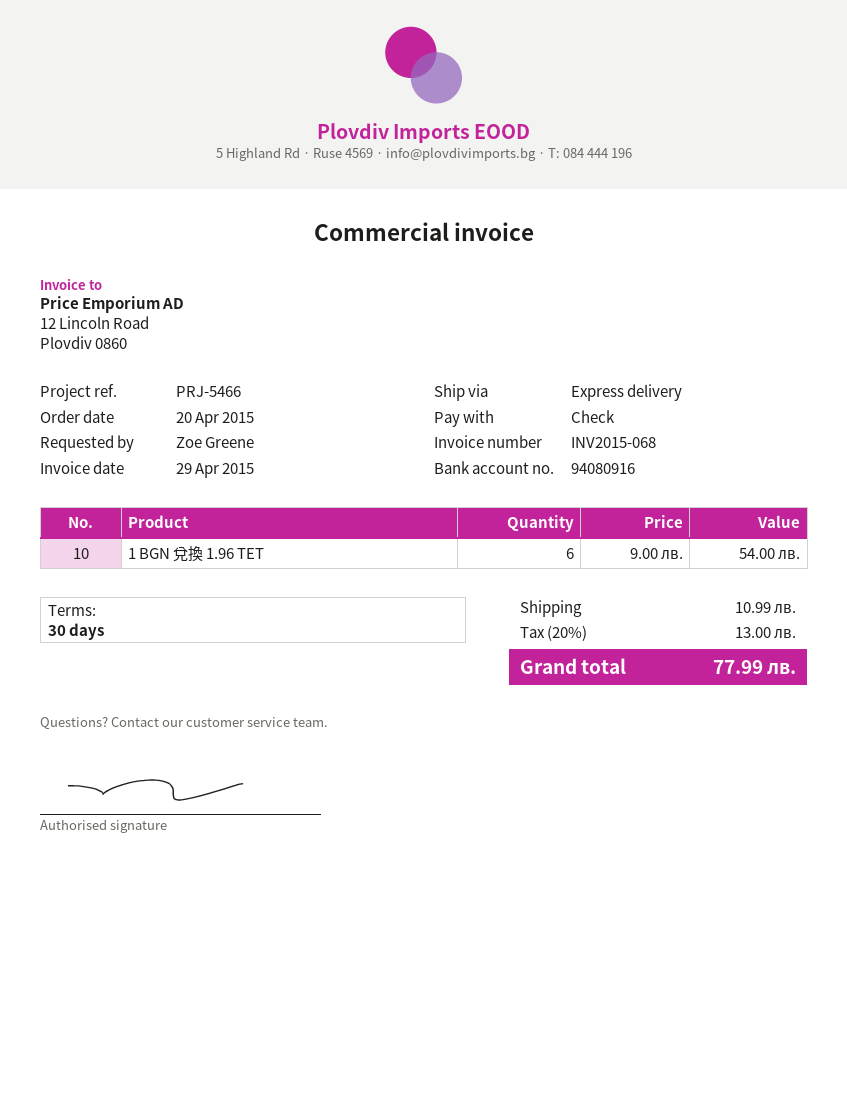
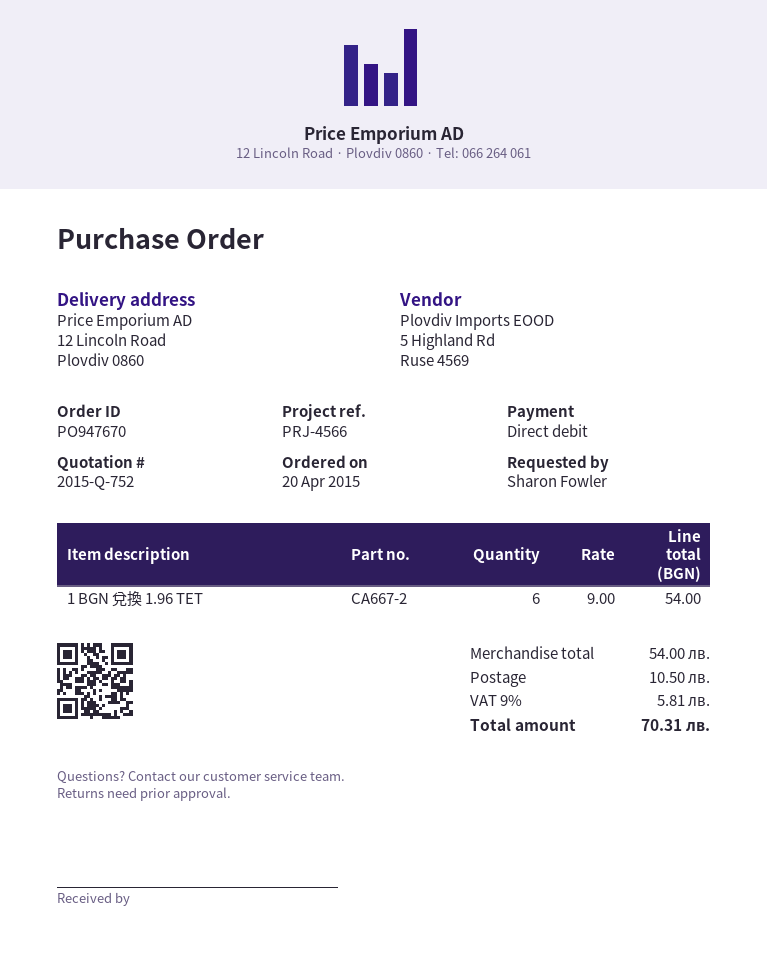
reference: PRJ-5466 -> PRJ-4566
ordered by: Zoe Greene -> Sharon Fowler
payment method: cheque -> direct debit
shipping: 10.99 -> 10.50
tax: 20% = 13.00 -> 9% = 5.81
total: 77.99 -> 70.31

